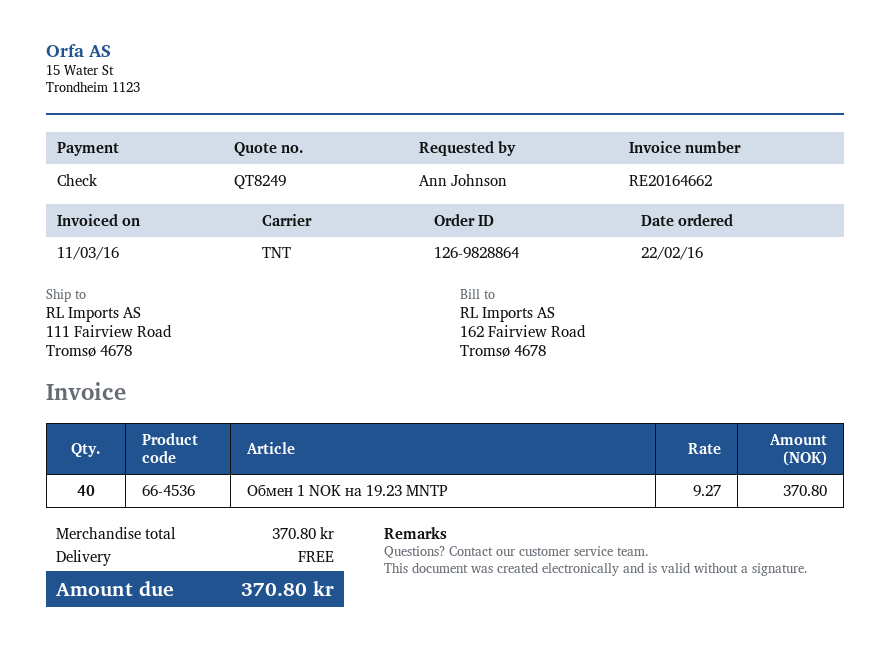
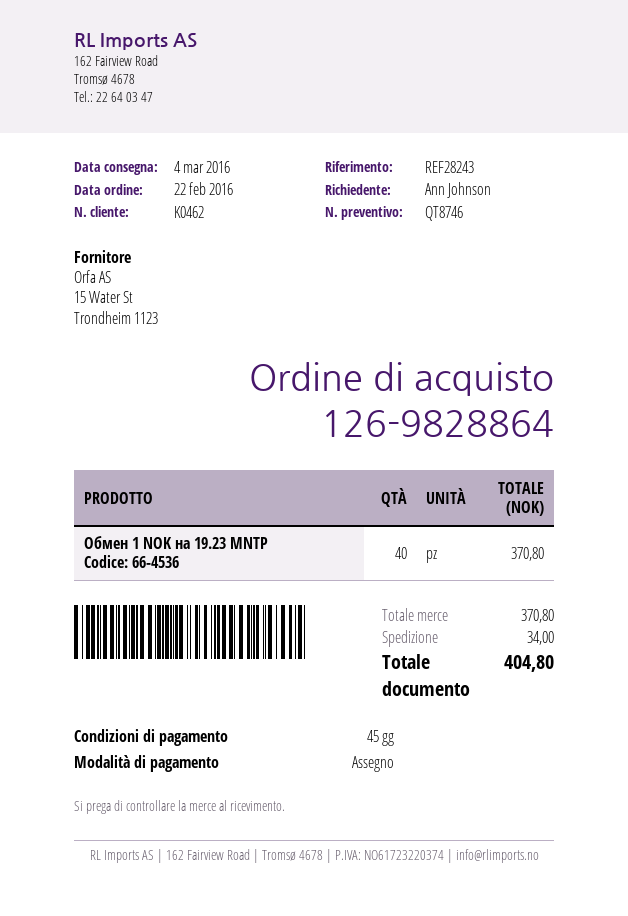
quote number: QT8249 -> QT8746
shipping: 0.00 -> 34.00
total: 370.80 -> 404.80

